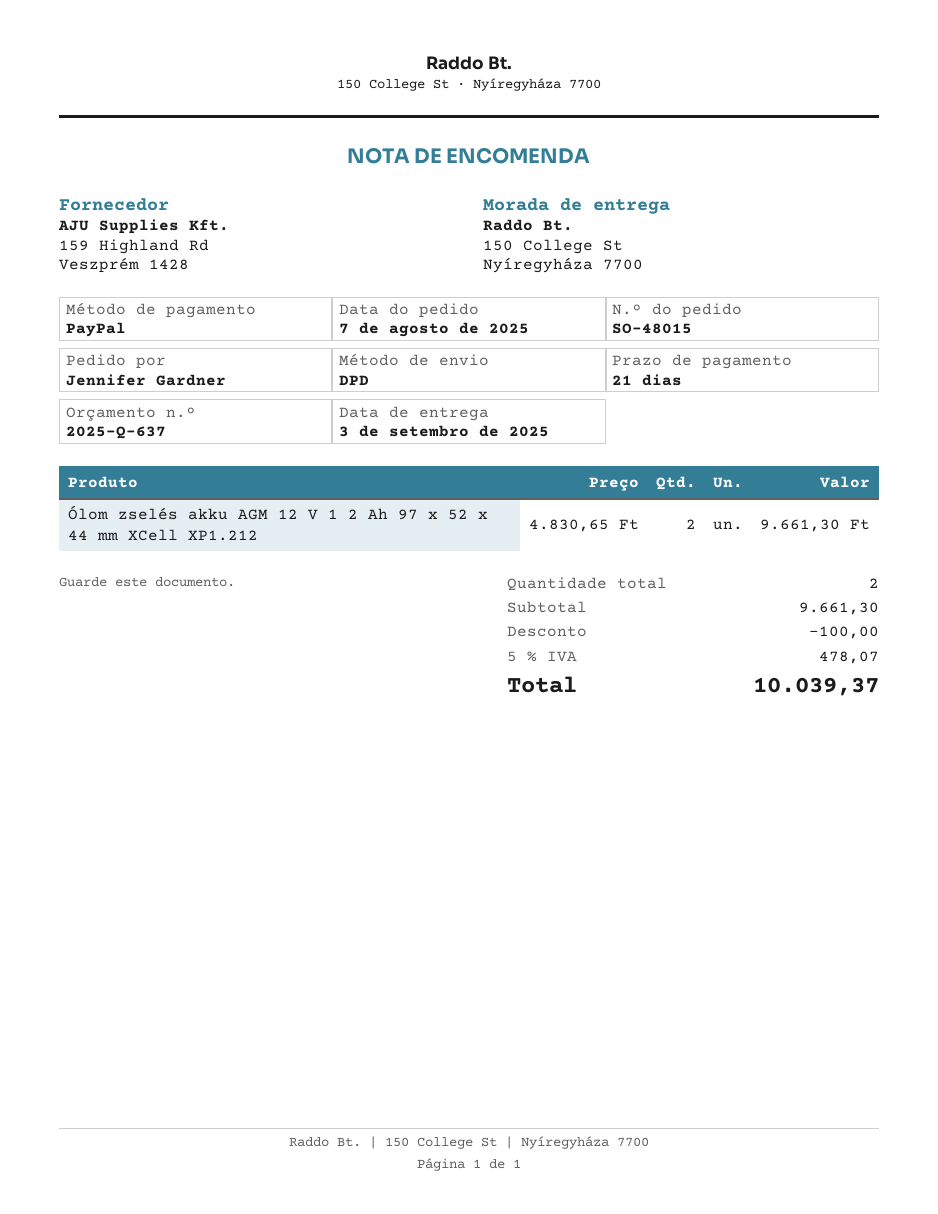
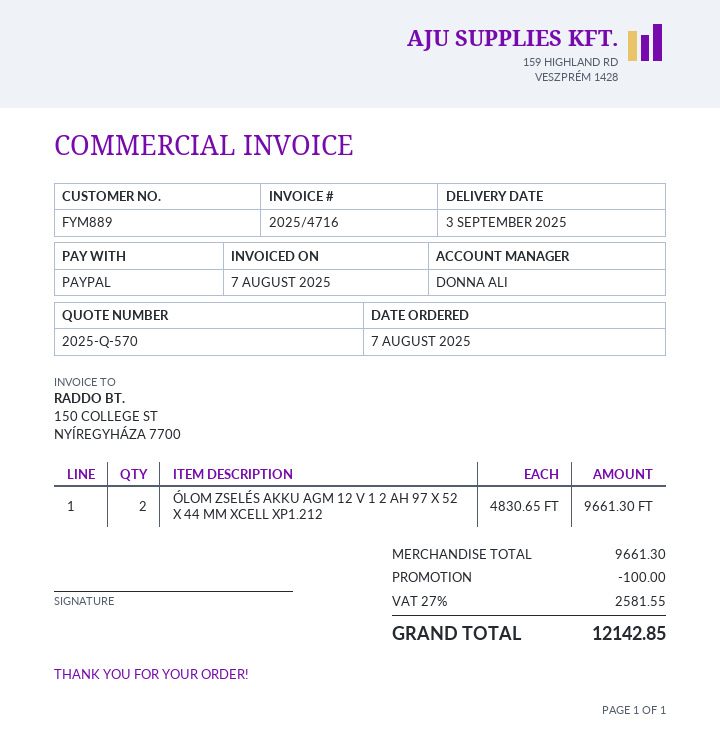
quote number: 2025-Q-637 -> 2025-Q-570
tax: 5% = 478.07 -> 27% = 2581.55
total: 10039.37 -> 12142.85

